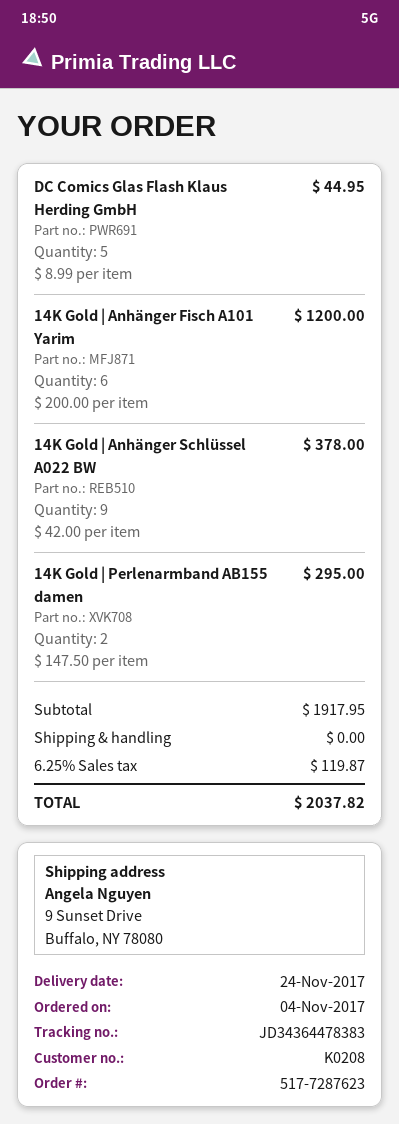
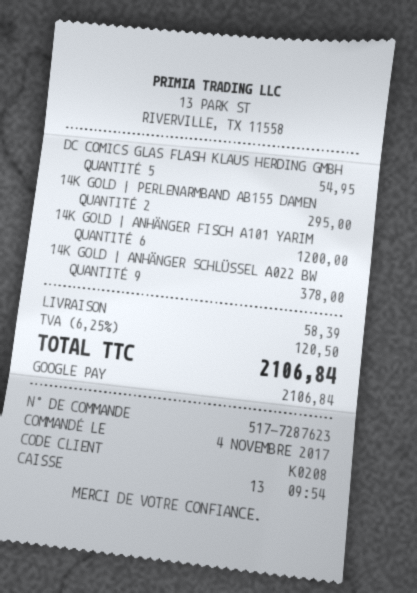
DC Comics Glas Flash Klaus Herding GmbH: 5 for 44.95 -> 5 for 54.95
shipping: 0.00 -> 58.39
tax: 6.25% = 119.87 -> 6.25% = 120.50
total: 2037.82 -> 2106.84

